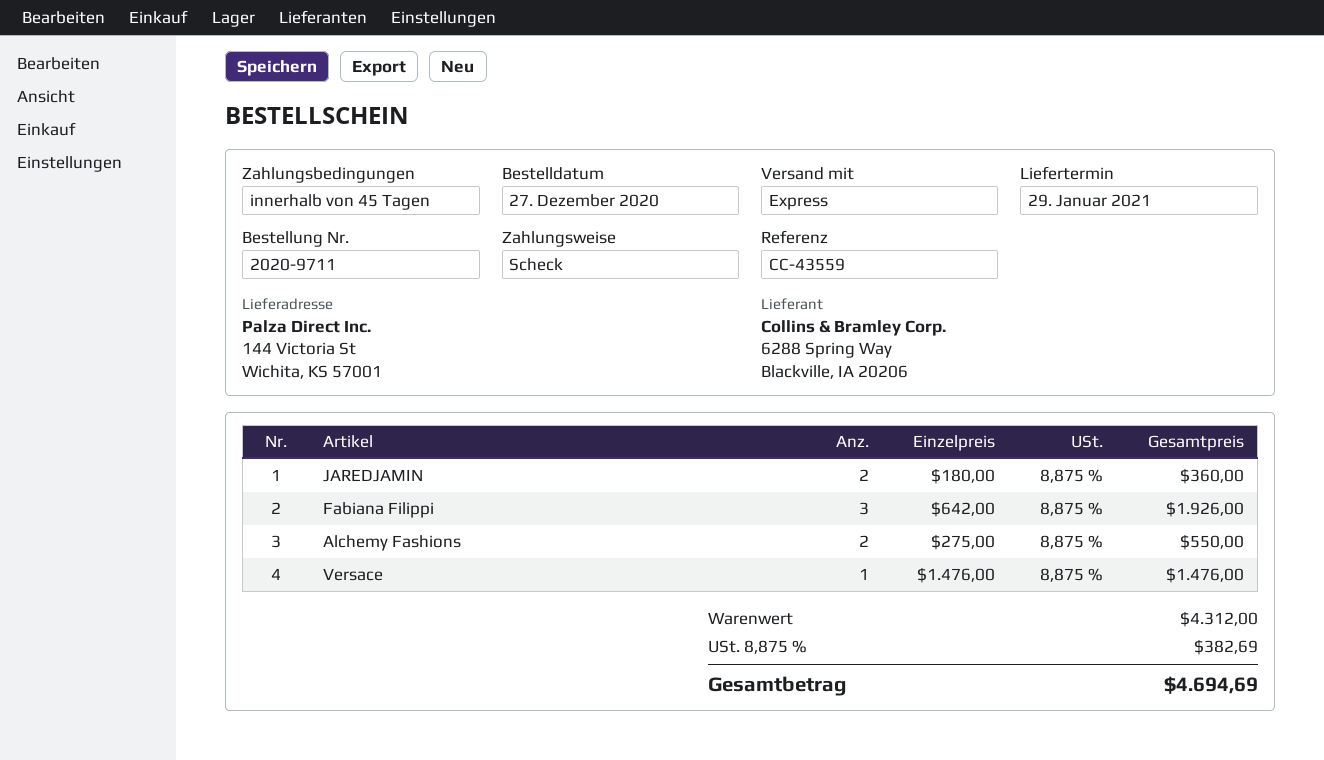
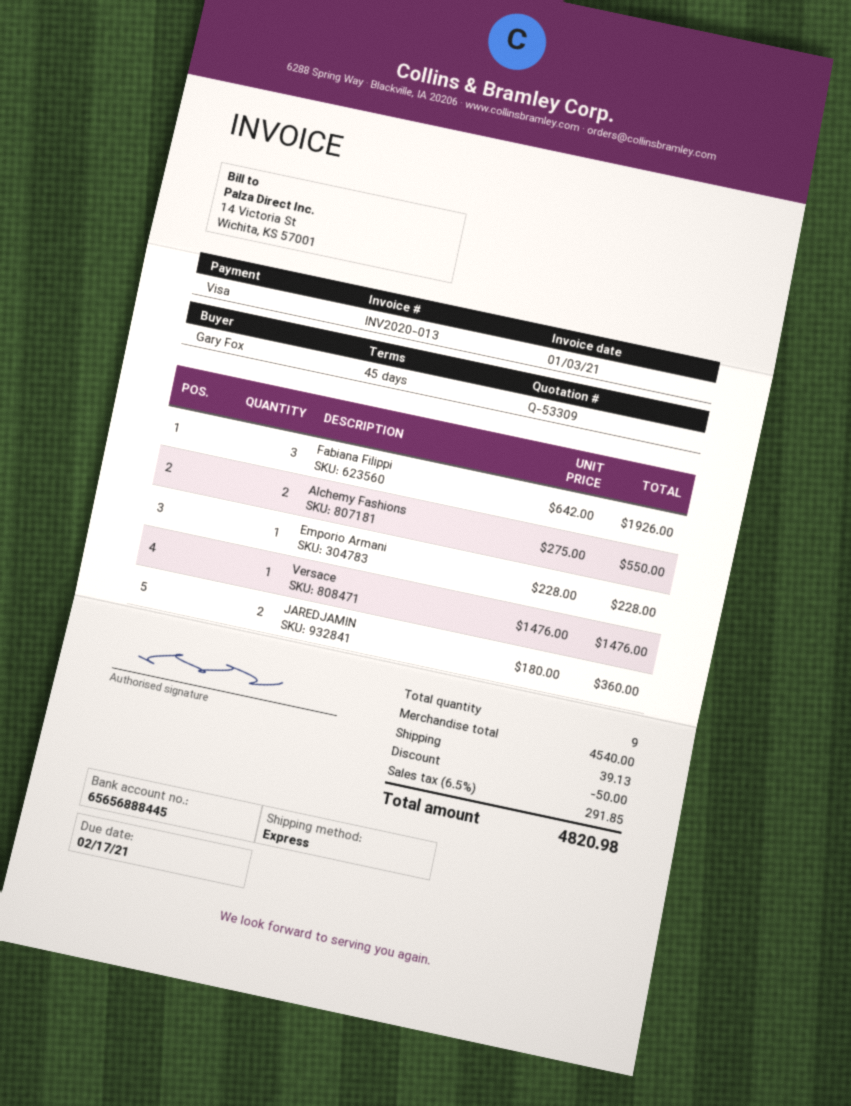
payment method: cheque -> Visa
Emporio Armani: none -> 1 x 228.00 = 228.00
subtotal: 4312.00 -> 4540.00
discount: none -> 50.00
shipping: none -> 39.13
tax: 8.875% = 382.69 -> 6.5% = 291.85
total: 4694.69 -> 4820.98

